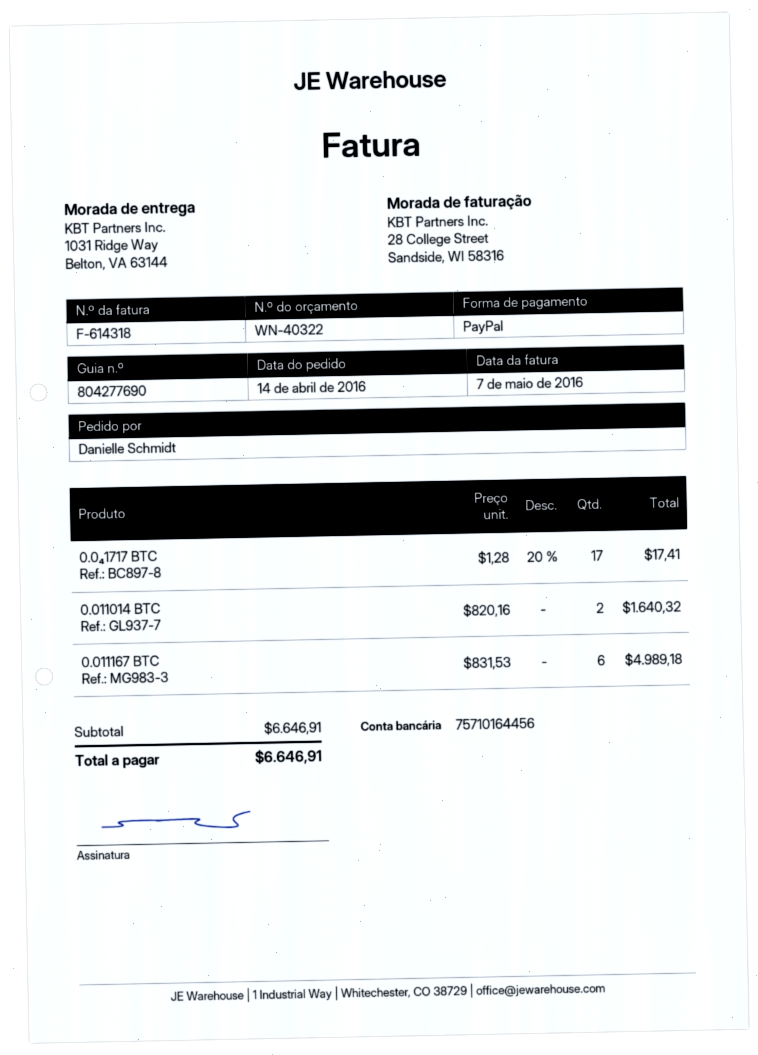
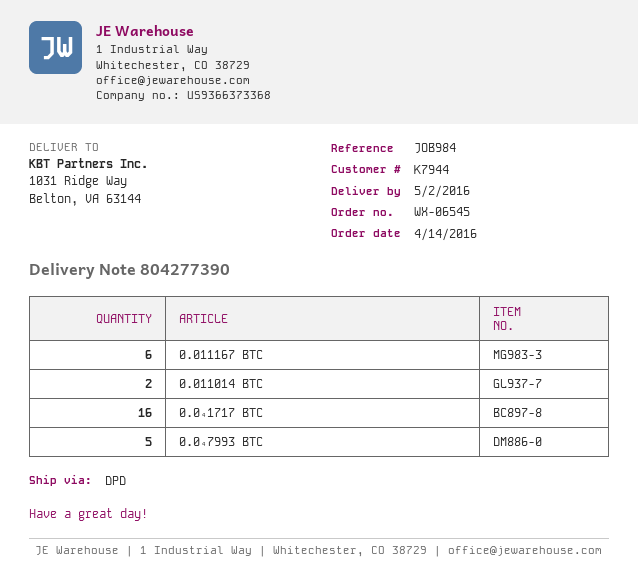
delivery note number: 804277690 -> 804277390
0.0₄1717 BTC: 17 -> 16
0.0₄7993 BTC: none -> 5

